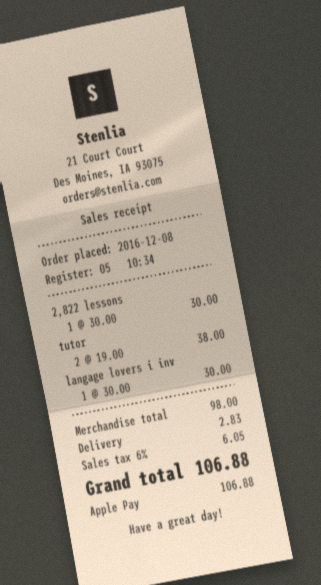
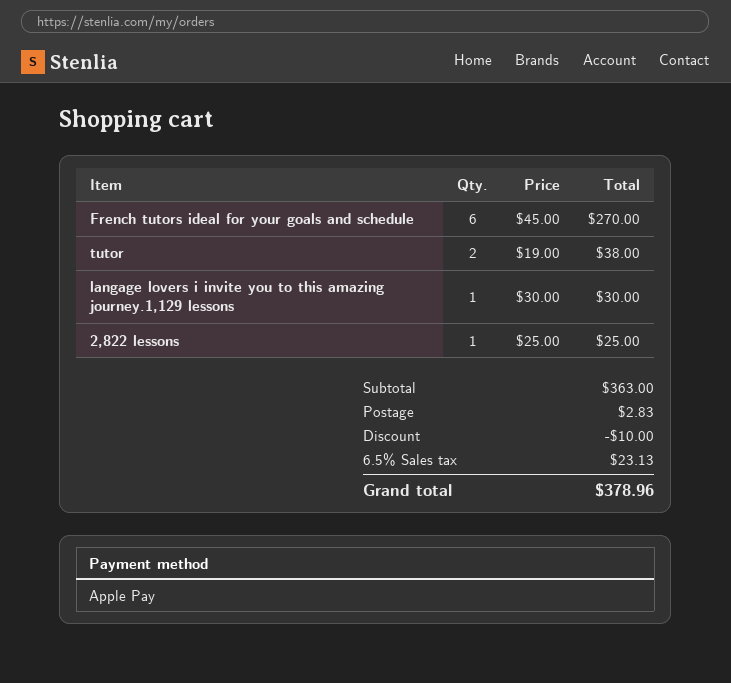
2,822 lessons: 1 x 30.00 = 30.00 -> 1 x 25.00 = 25.00
French tutors ideal for your goals and schedule: none -> 6 x 45.00 = 270.00
subtotal: 98.00 -> 363.00
discount: none -> 10.00
tax: 6% = 6.05 -> 6.5% = 23.13
total: 106.88 -> 378.96

